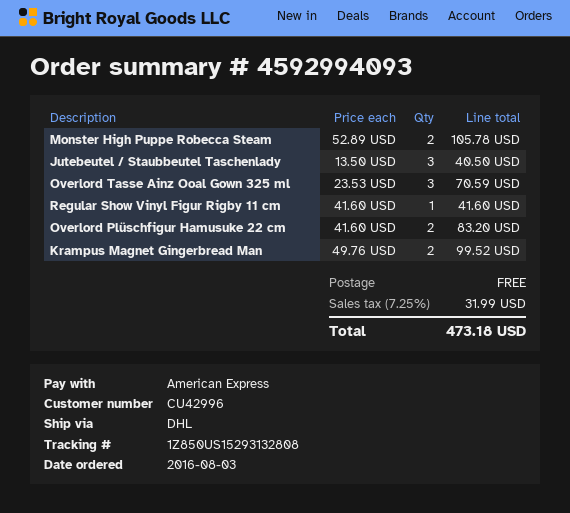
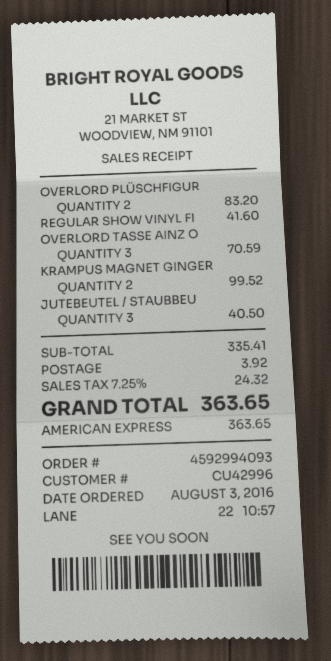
Monster High Puppe Robecca Steam: 2 for 105.78 -> none
shipping: 0.00 -> 3.92
tax: 7.25% = 31.99 -> 7.25% = 24.32
total: 473.18 -> 363.65

